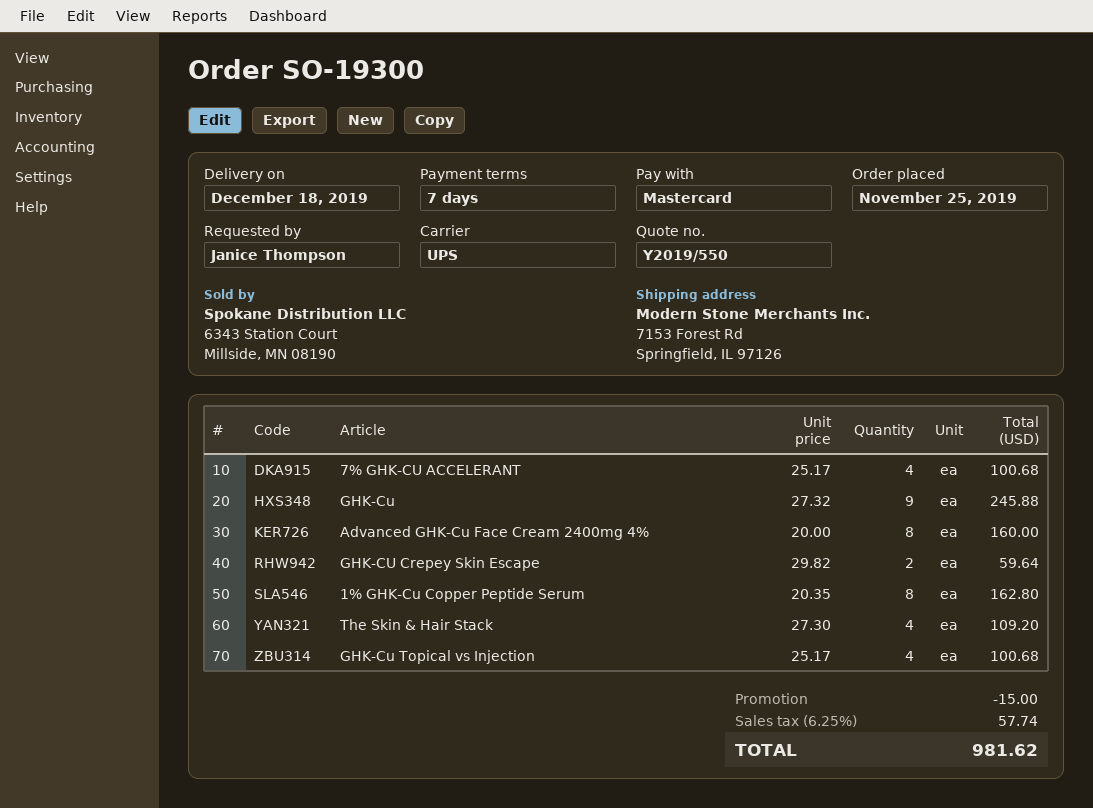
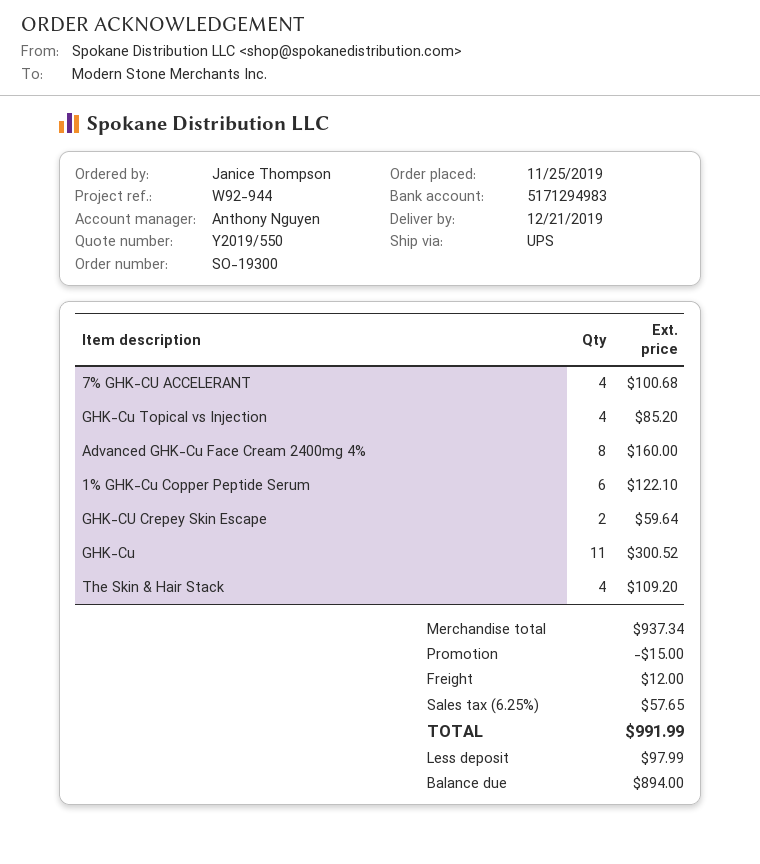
delivery date: 2019-12-18 -> 2019-12-21
GHK-Cu: 9 for 245.88 -> 11 for 300.52
1% GHK-Cu Copper Peptide Serum: 8 for 162.80 -> 6 for 122.10
GHK-Cu Topical vs Injection: 4 for 100.68 -> 4 for 85.20
shipping: none -> 12.00
tax: 6.25% = 57.74 -> 6.25% = 57.65
total: 981.62 -> 991.99

